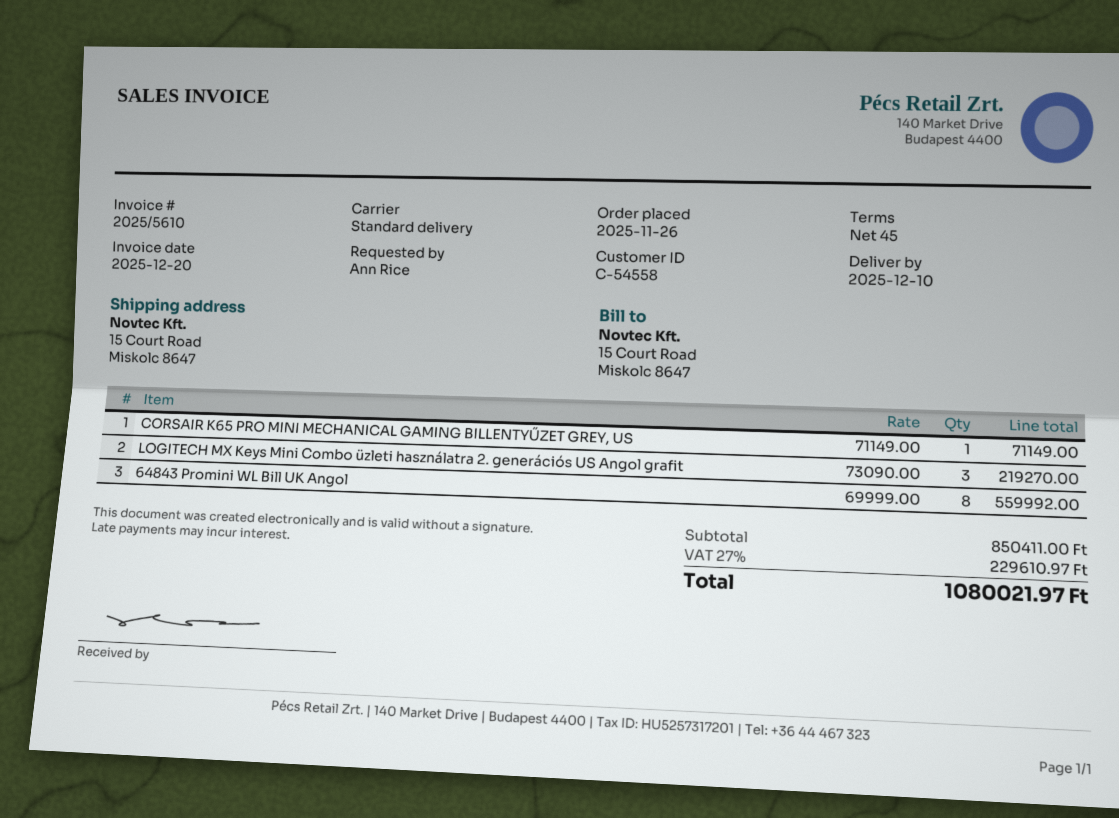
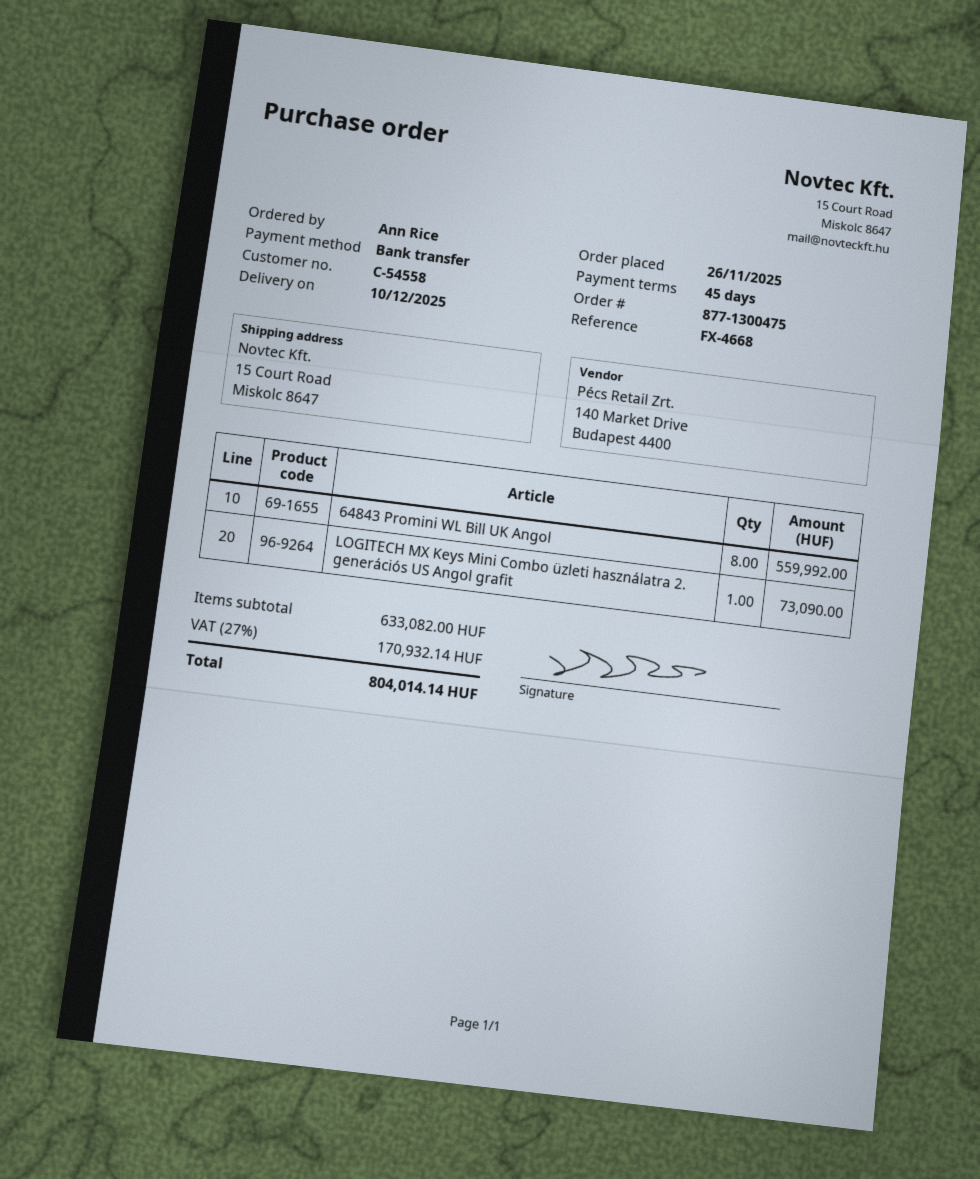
CORSAIR K65 PRO MINI MECHANICAL GAMING BILLENTYŰZET GREY, US: 1 for 71149.00 -> none
LOGITECH MX Keys Mini Combo üzleti használatra 2. generációs US Angol grafit: 3 for 219270.00 -> 1 for 73090.00
subtotal: 850411.00 -> 633082.00
tax: 27% = 229610.97 -> 27% = 170932.14
total: 1080021.97 -> 804014.14

